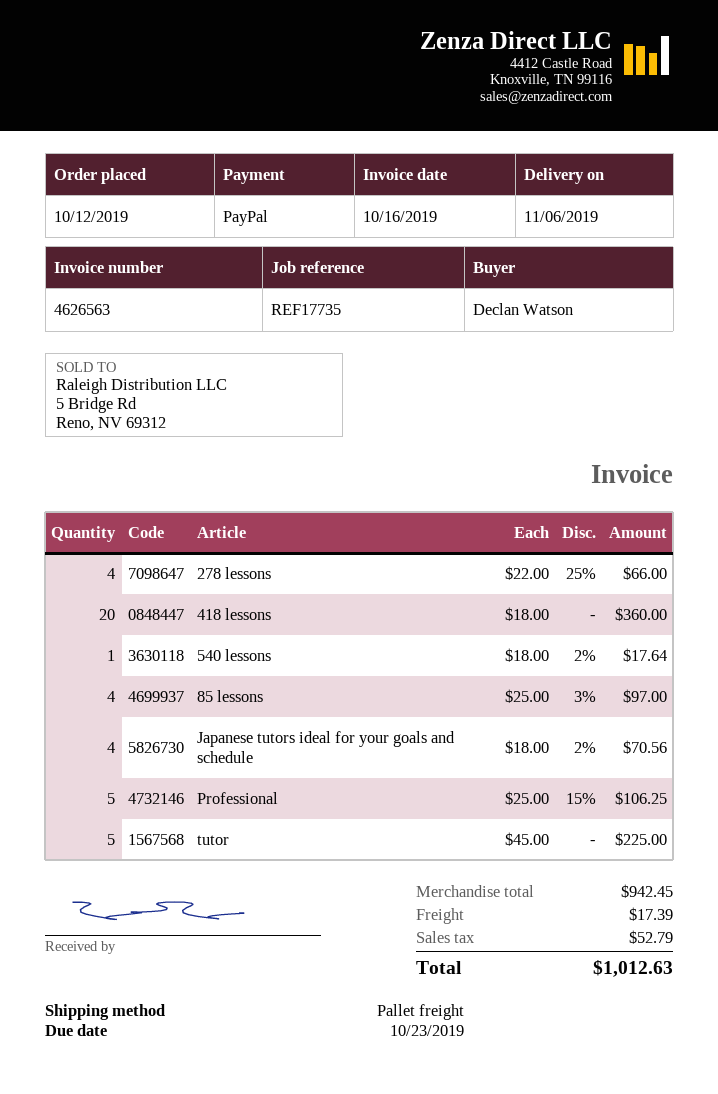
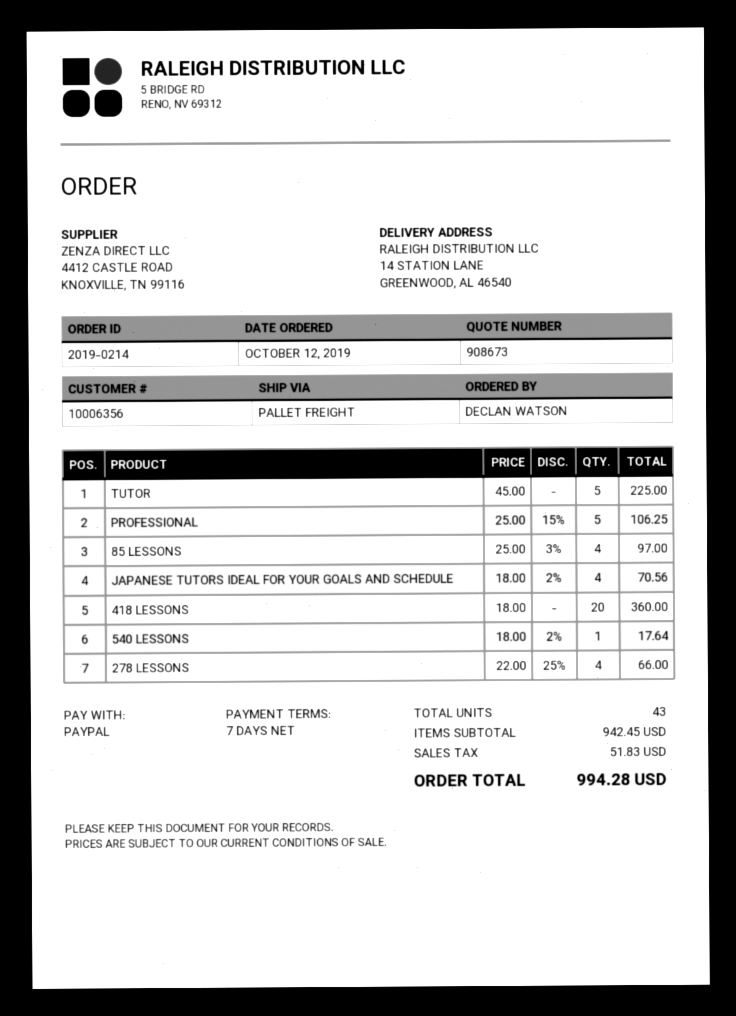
shipping: 17.39 -> none
tax: 52.79 -> 51.83
total: 1012.63 -> 994.28

